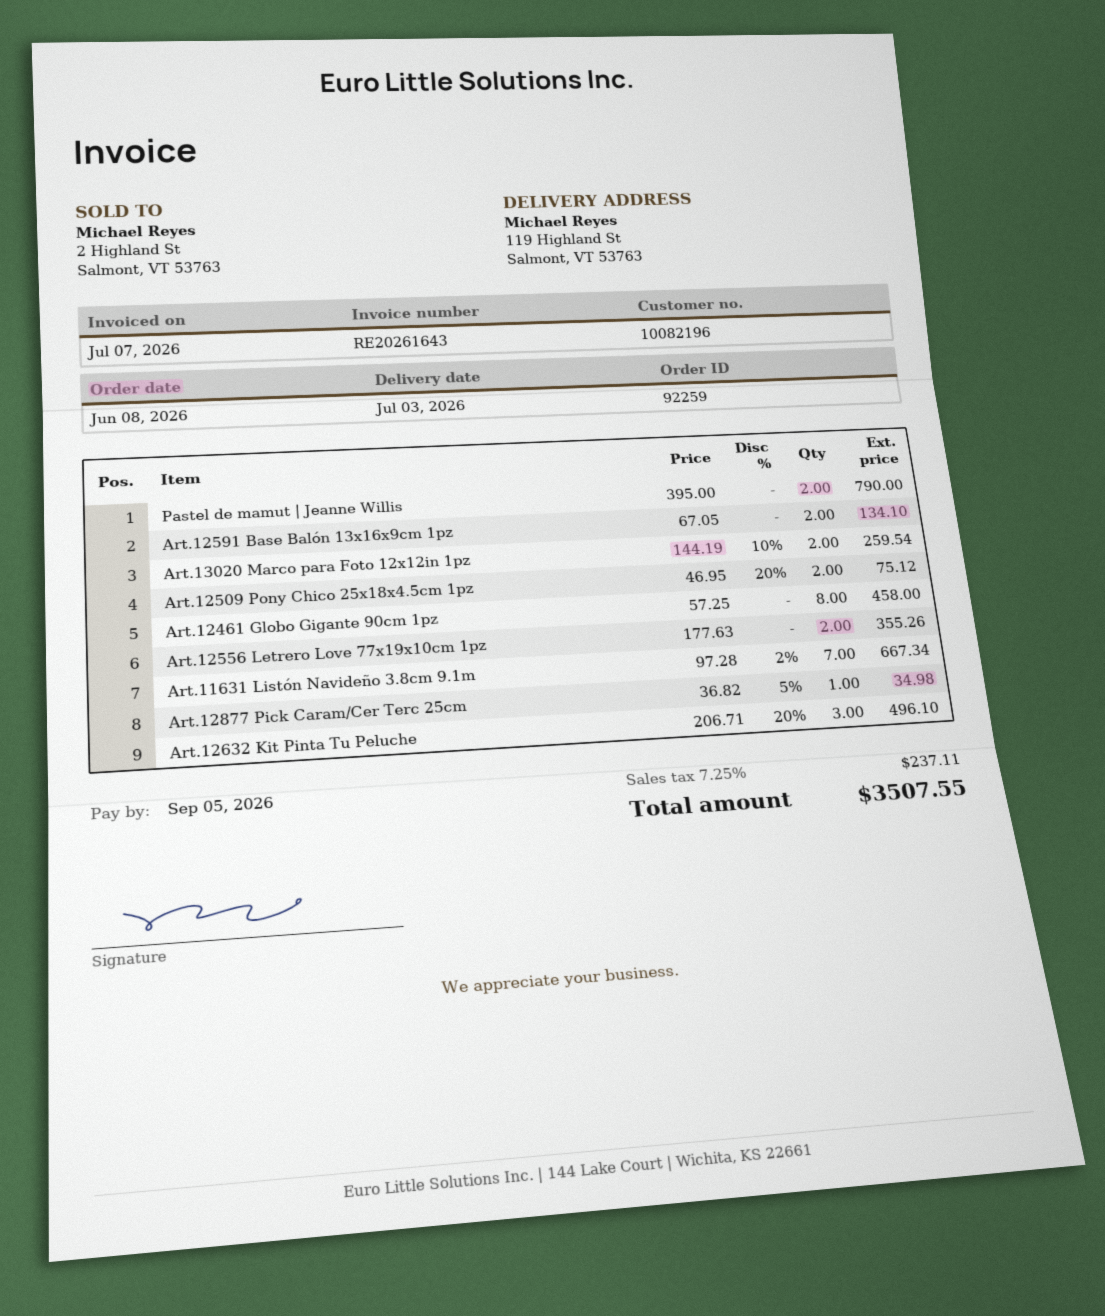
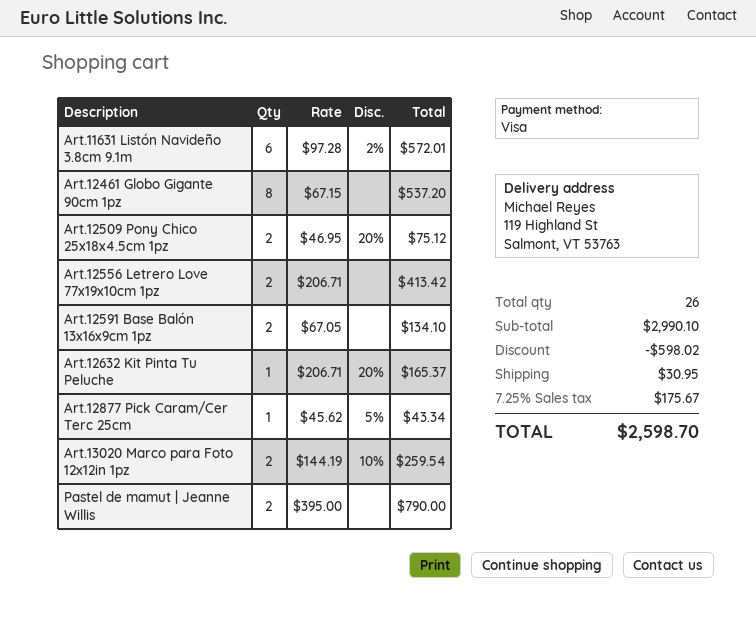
Art.12461 Globo Gigante 90cm 1pz: 8 x 57.25 = 458.00 -> 8 x 67.15 = 537.20
Art.12556 Letrero Love 77x19x10cm 1pz: 2 x 177.63 = 355.26 -> 2 x 206.71 = 413.42
Art.11631 Listón Navideño 3.8cm 9.1m: 7 x 97.28 - 2% = 667.34 -> 6 x 97.28 - 2% = 572.01
Art.12877 Pick Caram/Cer Terc 25cm: 1 x 36.82 - 5% = 34.98 -> 1 x 45.62 - 5% = 43.34
Art.12632 Kit Pinta Tu Peluche: 3 x 206.71 - 20% = 496.10 -> 1 x 206.71 - 20% = 165.37
discount: none -> 598.02
shipping: none -> 30.95
tax: 7.25% = 237.11 -> 7.25% = 175.67
total: 3507.55 -> 2598.70

